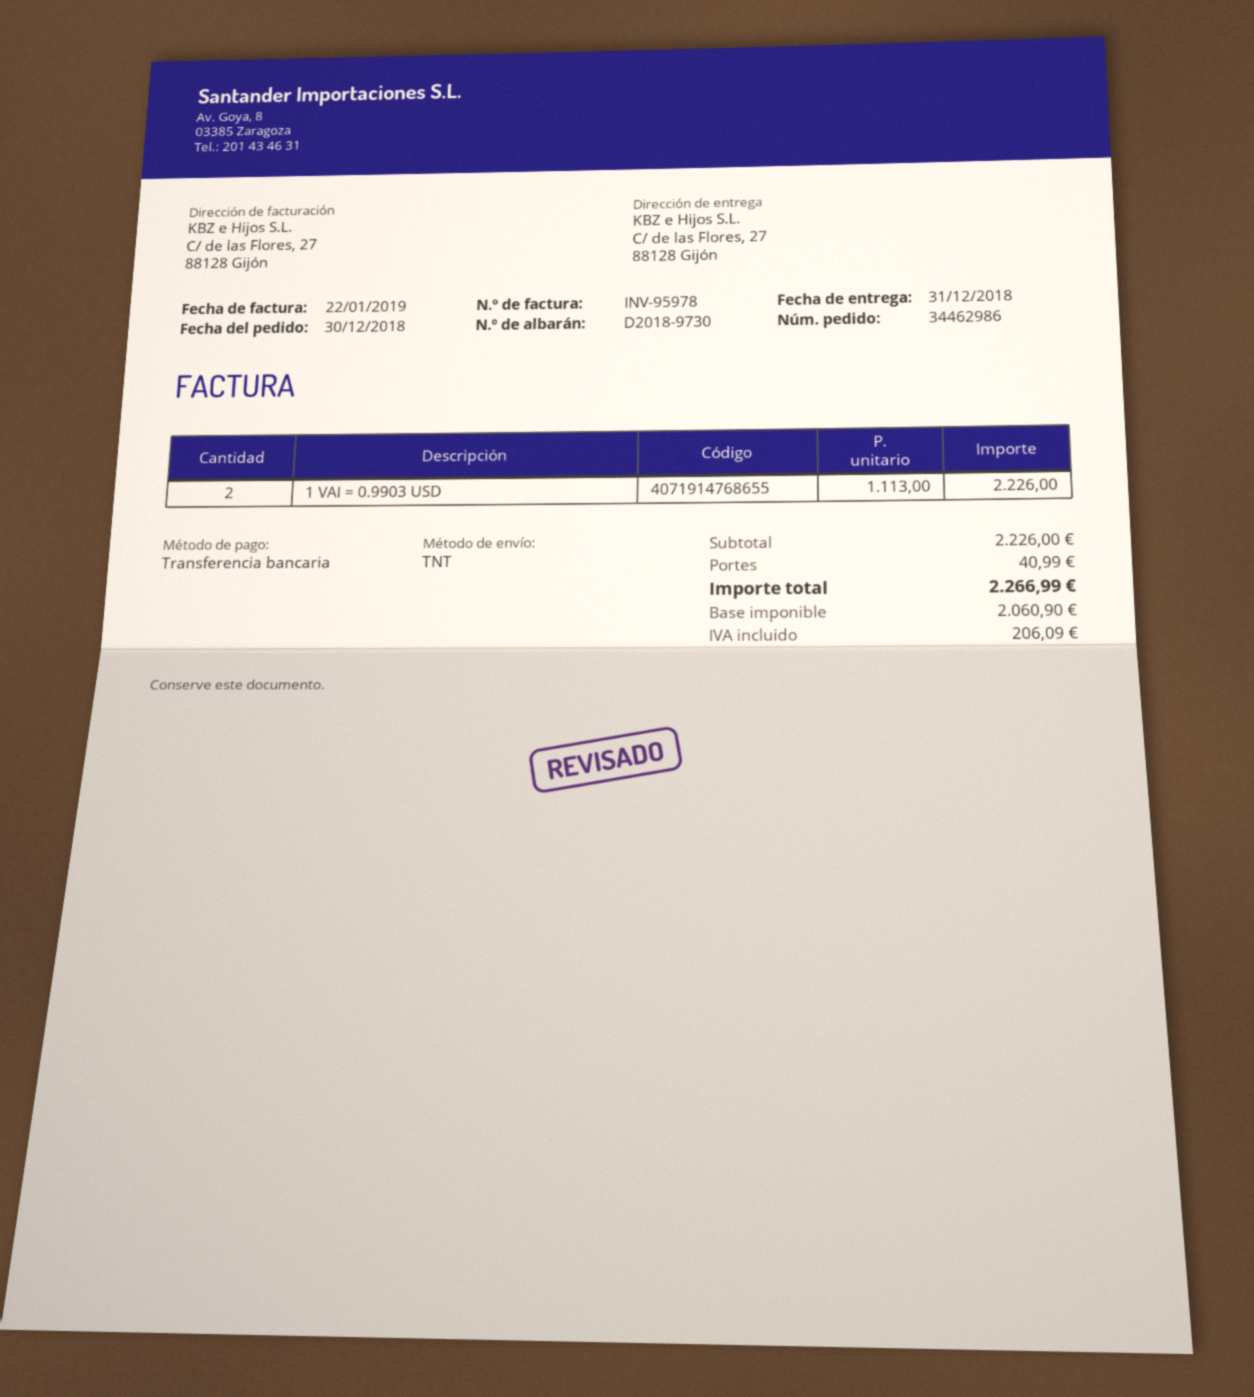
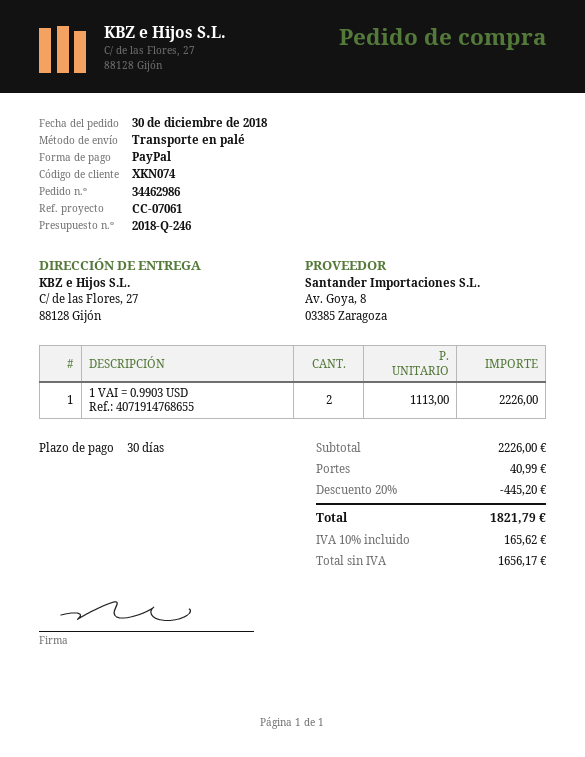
payment method: bank transfer -> PayPal
shipping method: TNT -> pallet freight
discount: none -> 20% = 445.20
net: 2060.90 -> 1656.17
tax: 206.09 -> 165.62
total: 2266.99 -> 1821.79

